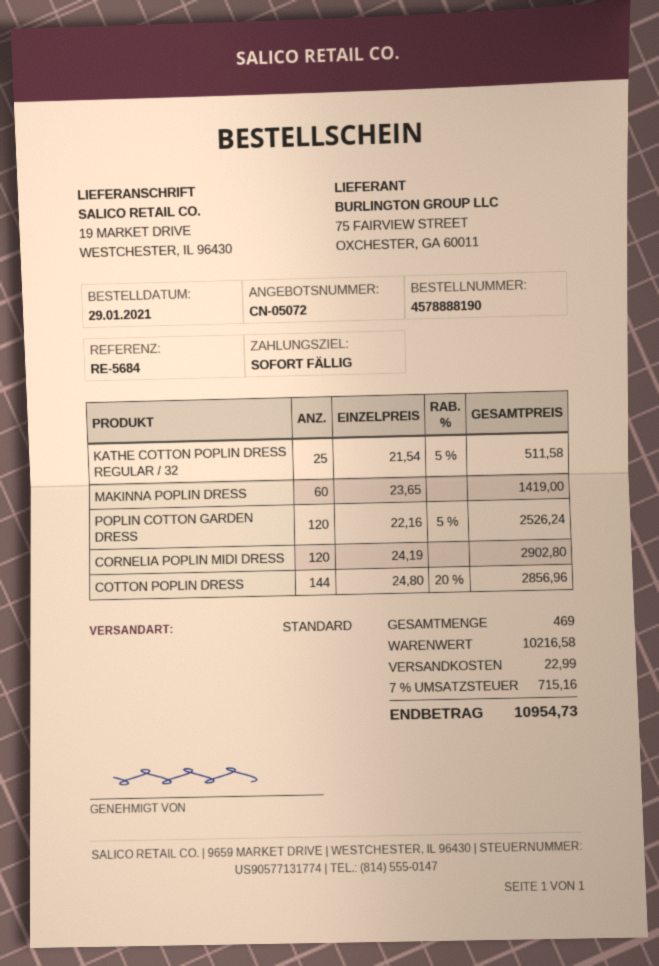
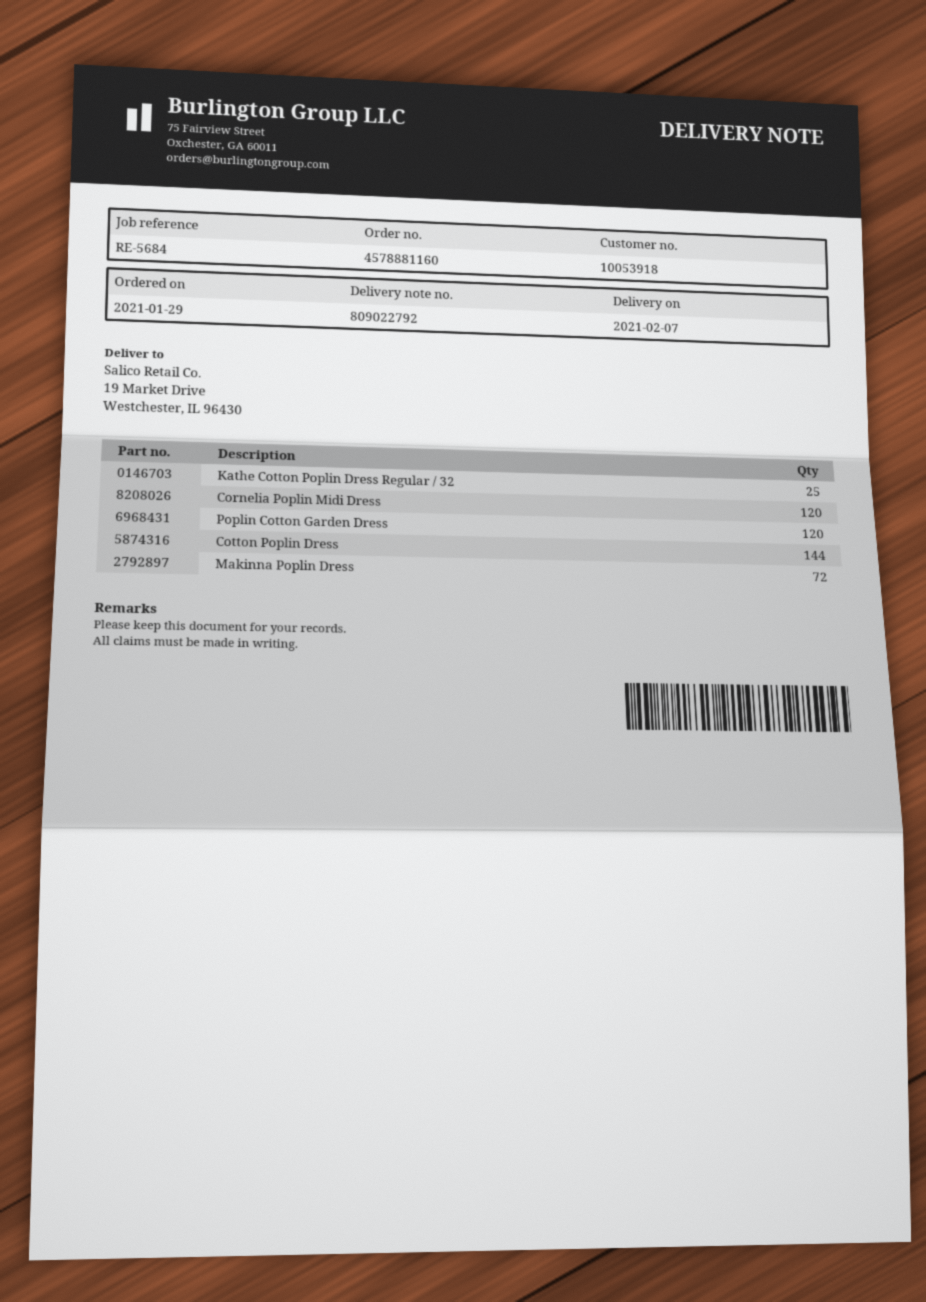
order number: 4578888190 -> 4578881160
MAKINNA POPLIN DRESS: 60 -> 72

